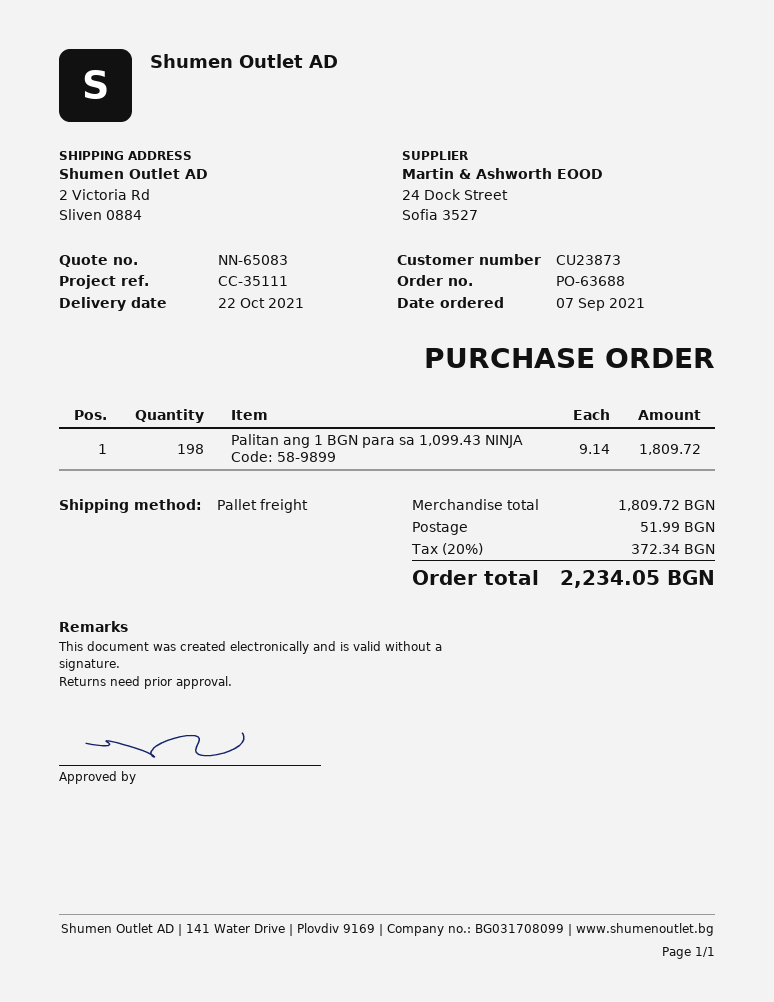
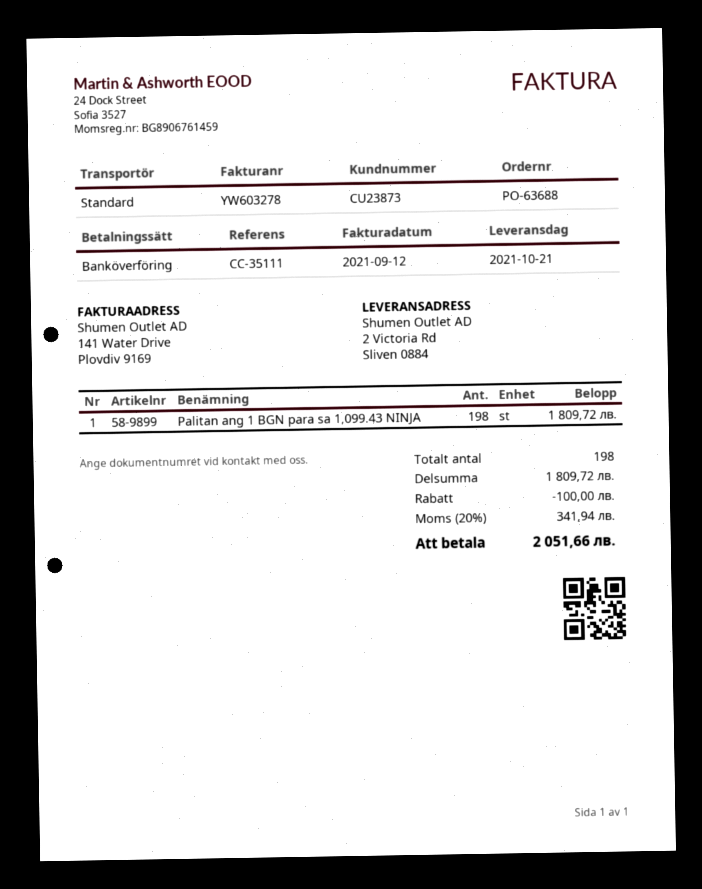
delivery date: 2021-10-22 -> 2021-10-21
shipping method: pallet freight -> standard
discount: none -> 100.00
shipping: 51.99 -> none
tax: 20% = 372.34 -> 20% = 341.94
total: 2234.05 -> 2051.66

